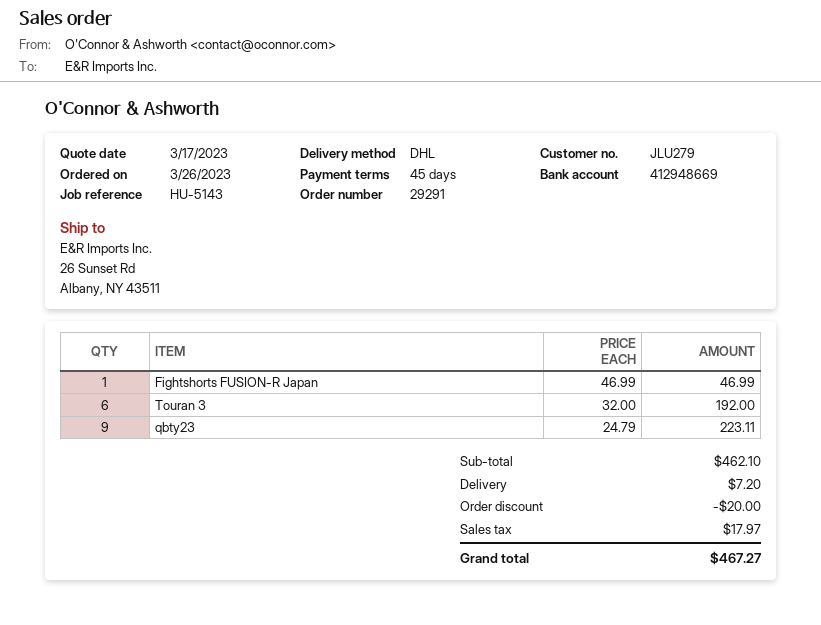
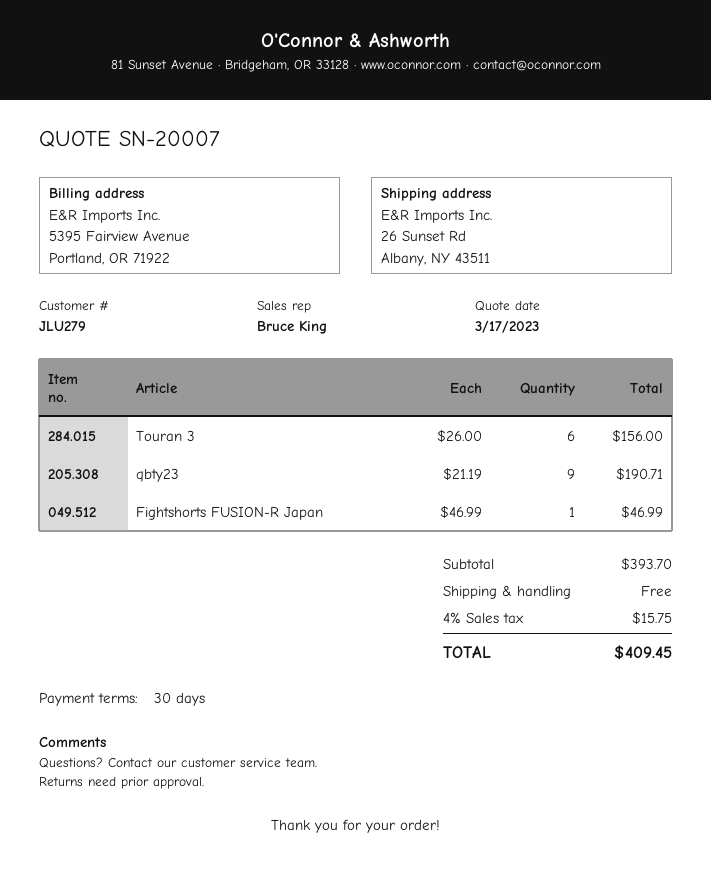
payment terms: 45 days -> 30 days
Touran 3: 6 x 32.00 = 192.00 -> 6 x 26.00 = 156.00
qbty23: 9 x 24.79 = 223.11 -> 9 x 21.19 = 190.71
subtotal: 462.10 -> 393.70
discount: 20.00 -> none
shipping: 7.20 -> 0.00
tax: 17.97 -> 15.75
total: 467.27 -> 409.45

